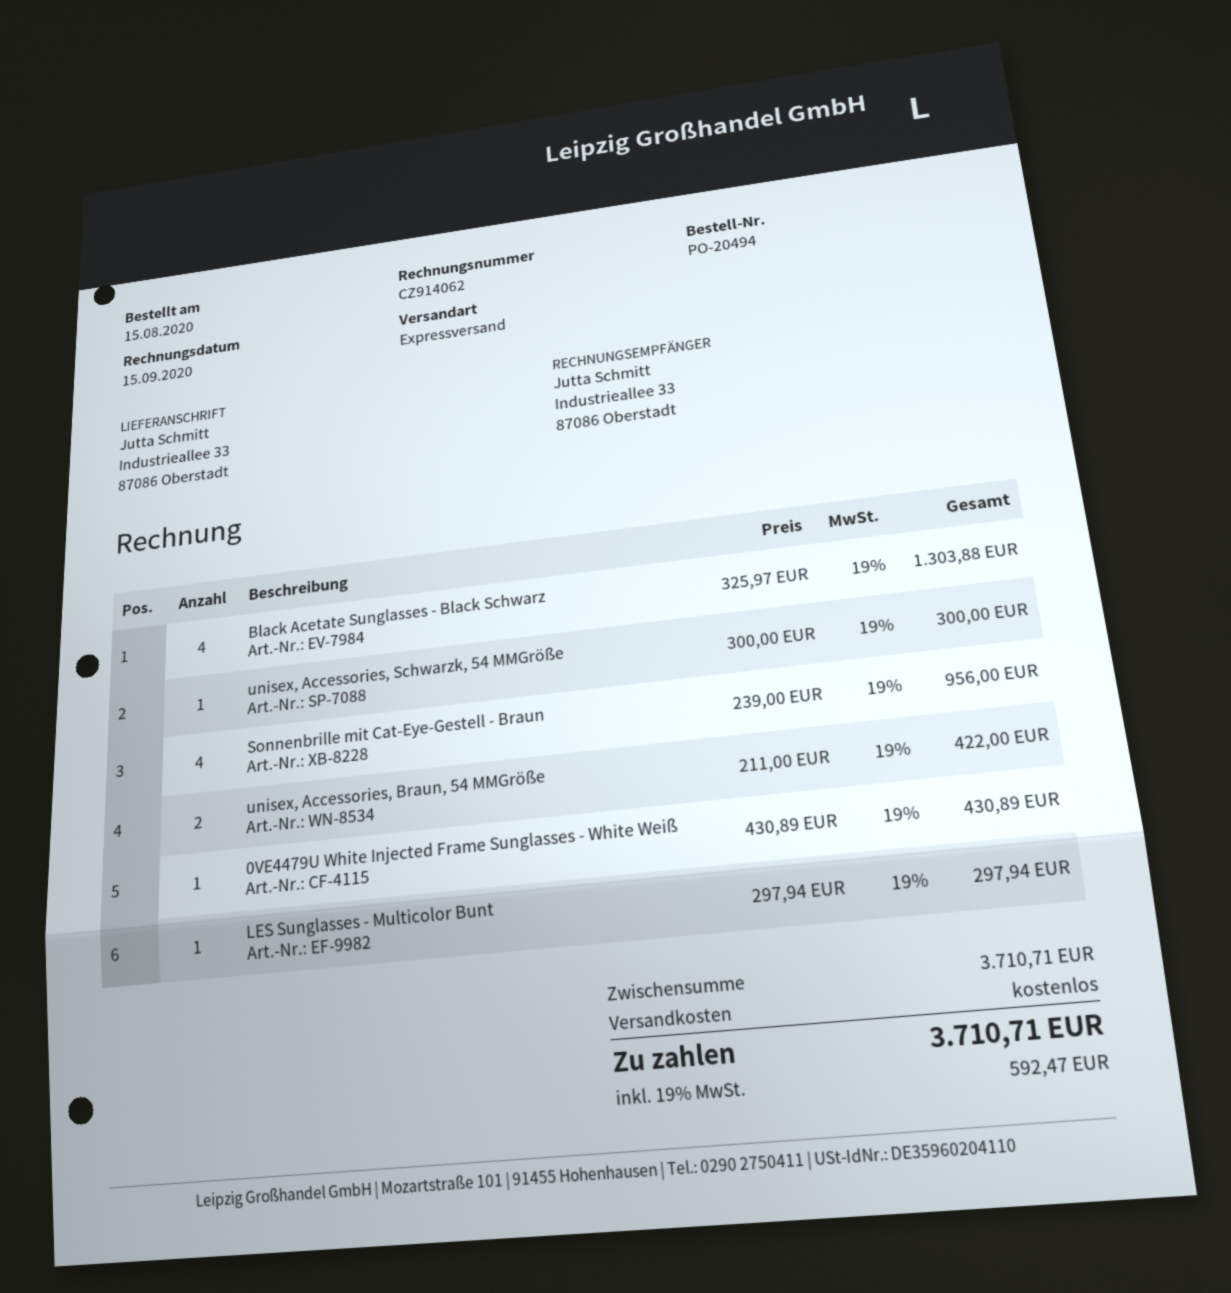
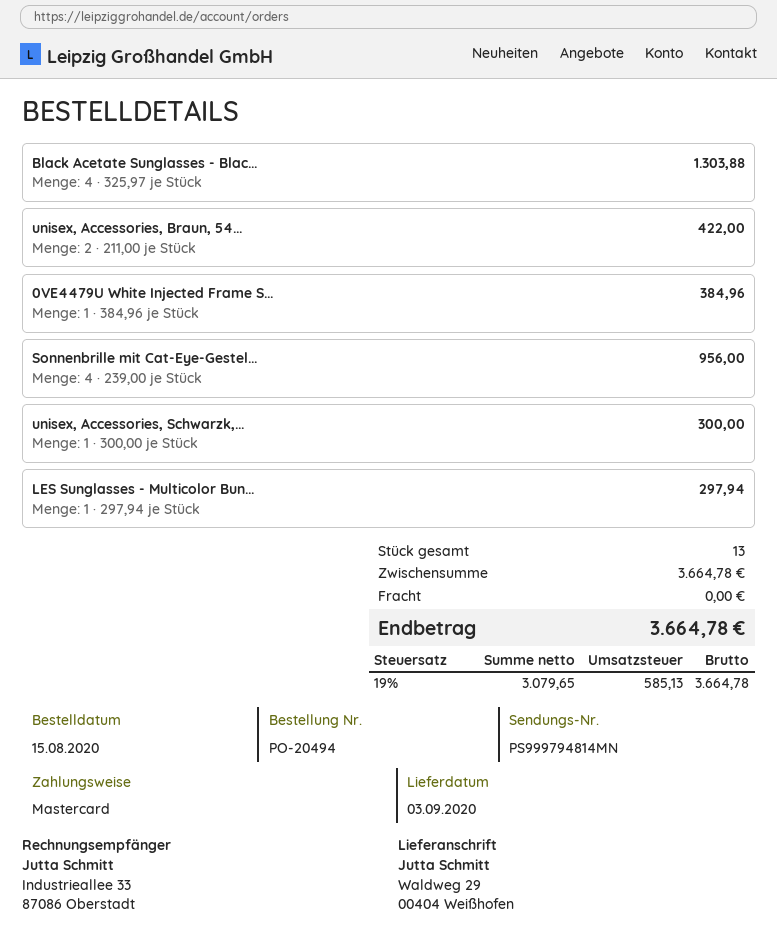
ship to: Industrieallee 33, 87086 Oberstadt -> Waldweg 29, 00404 Weißhofen
0VE4479U White Injected Frame Sunglasses - White Weiß: 1 x 430.89 = 430.89 -> 1 x 384.96 = 384.96
subtotal: 3710.71 -> 3664.78
tax: 19% = 592.47 -> 19% = 585.13
total: 3710.71 -> 3664.78

